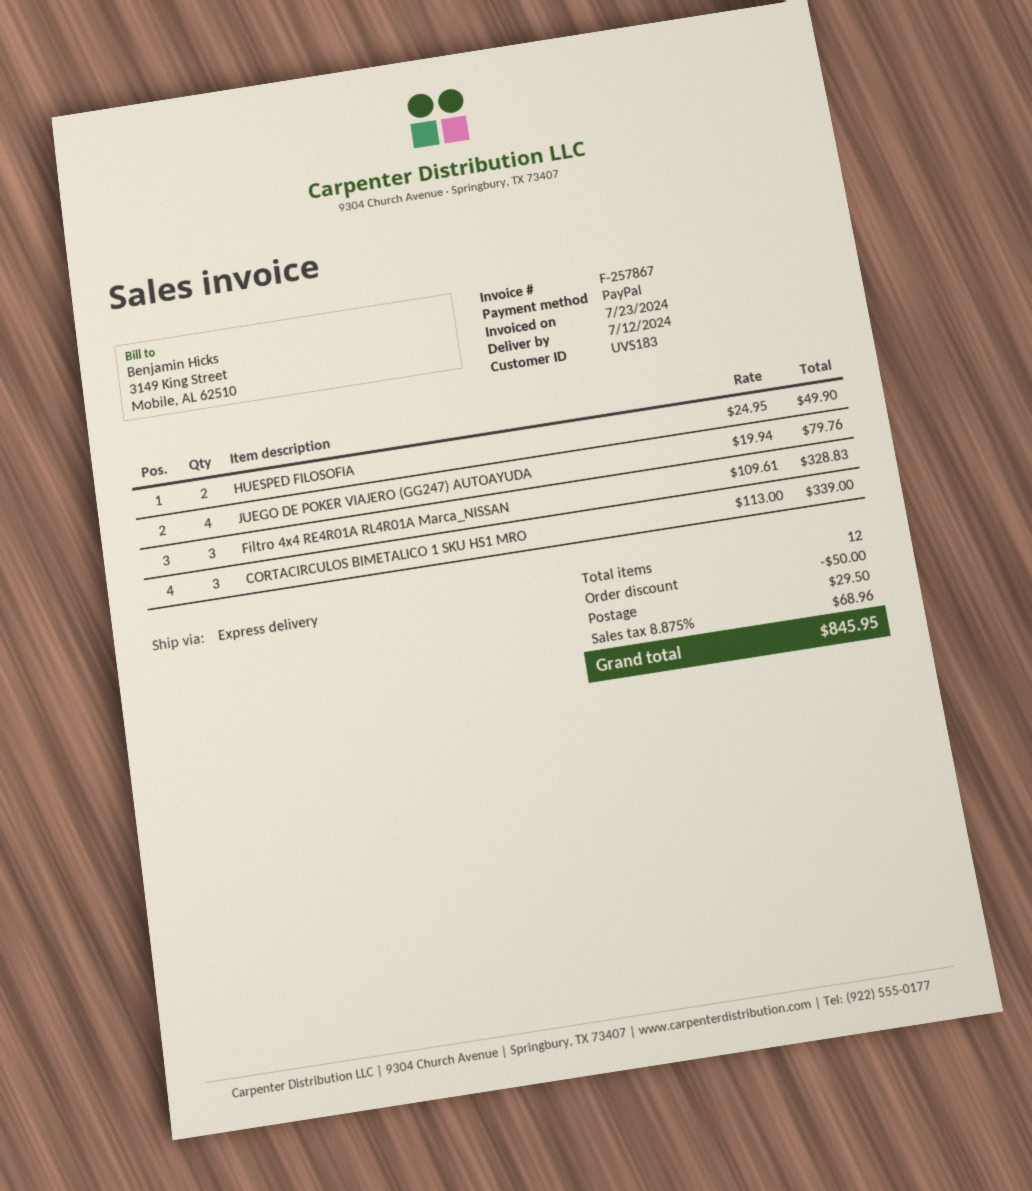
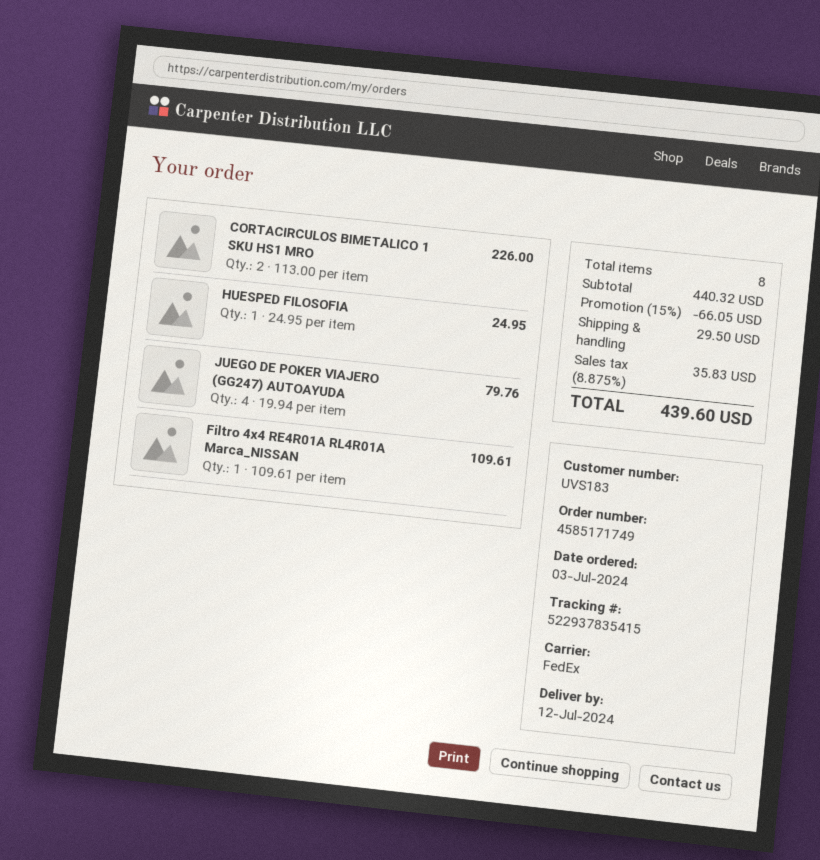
shipping method: express -> FedEx
HUESPED FILOSOFIA: 2 x 24.95 = 49.90 -> 1 x 24.95 = 24.95
Filtro 4x4 RE4R01A RL4R01A Marca_NISSAN: 3 x 109.61 = 328.83 -> 1 x 109.61 = 109.61
CORTACIRCULOS BIMETALICO 1 SKU HS1 MRO: 3 x 113.00 = 339.00 -> 2 x 113.00 = 226.00
total quantity: 12 -> 8
discount: 50.00 -> 66.05
tax: 8.875% = 68.96 -> 8.875% = 35.83
total: 845.95 -> 439.60

